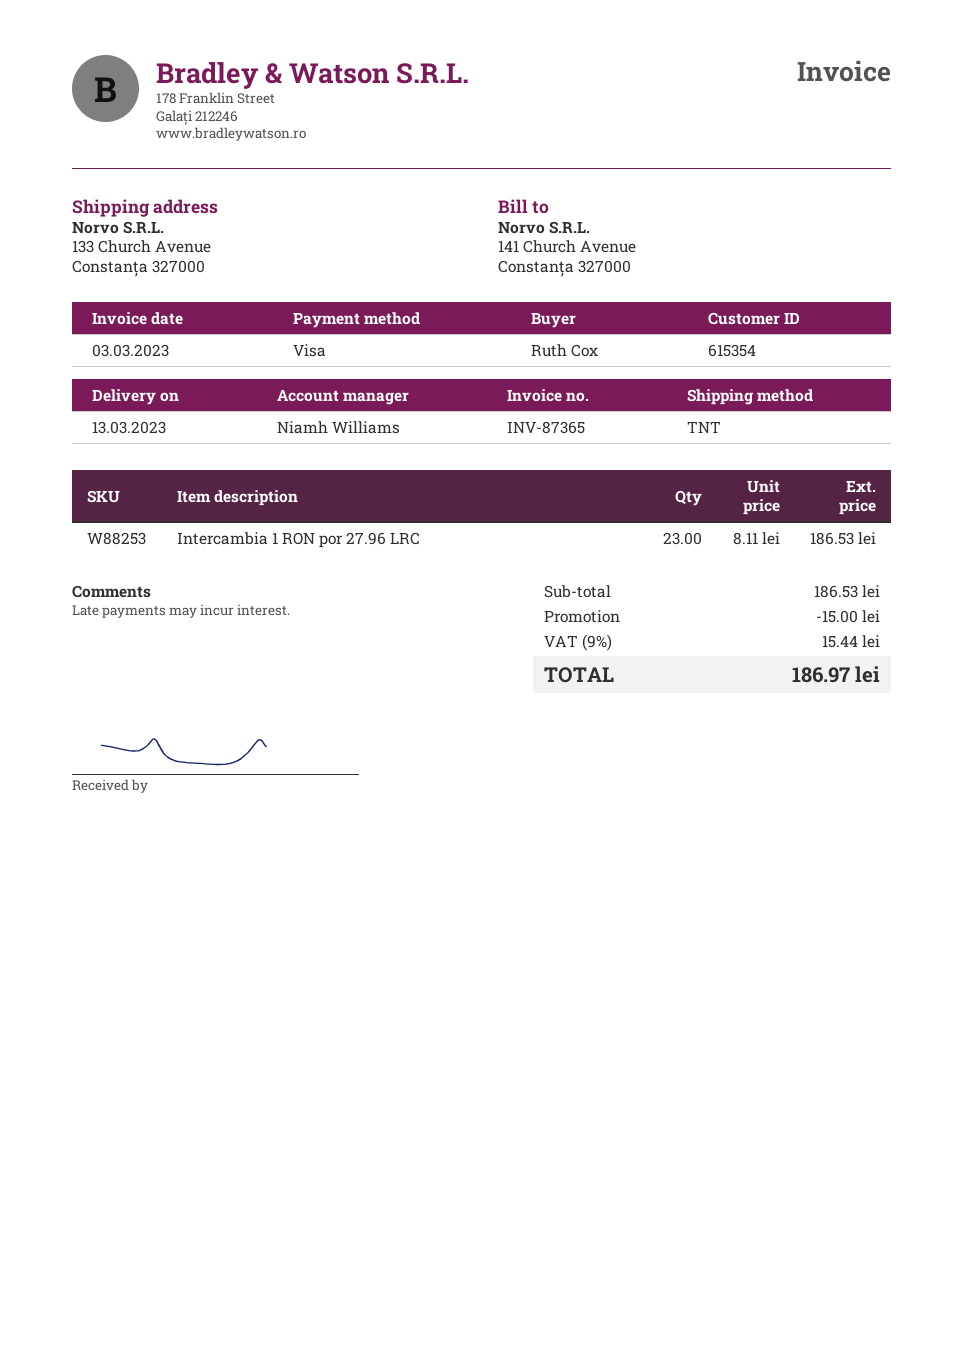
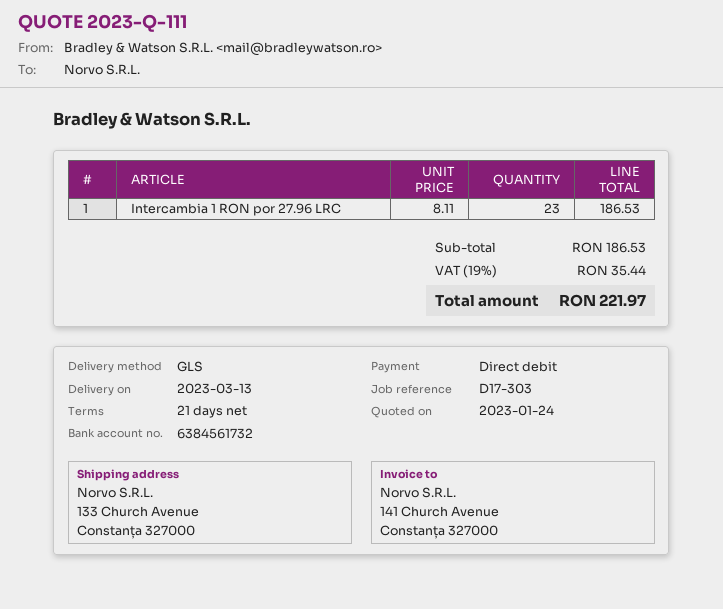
payment method: Visa -> direct debit
shipping method: TNT -> GLS
discount: 15.00 -> none
tax: 9% = 15.44 -> 19% = 35.44
total: 186.97 -> 221.97

